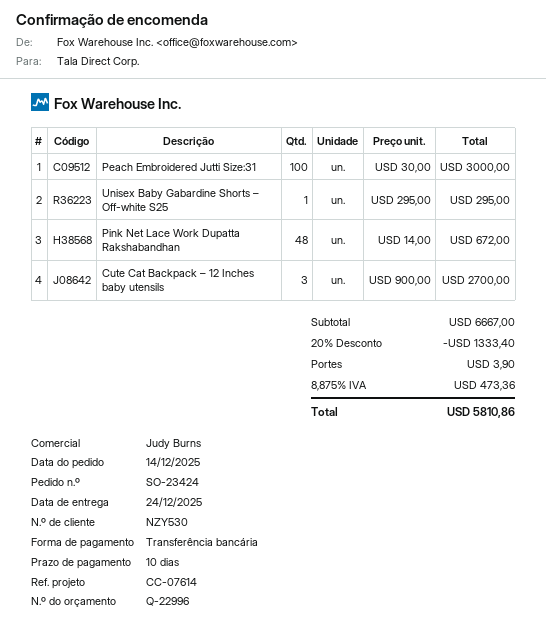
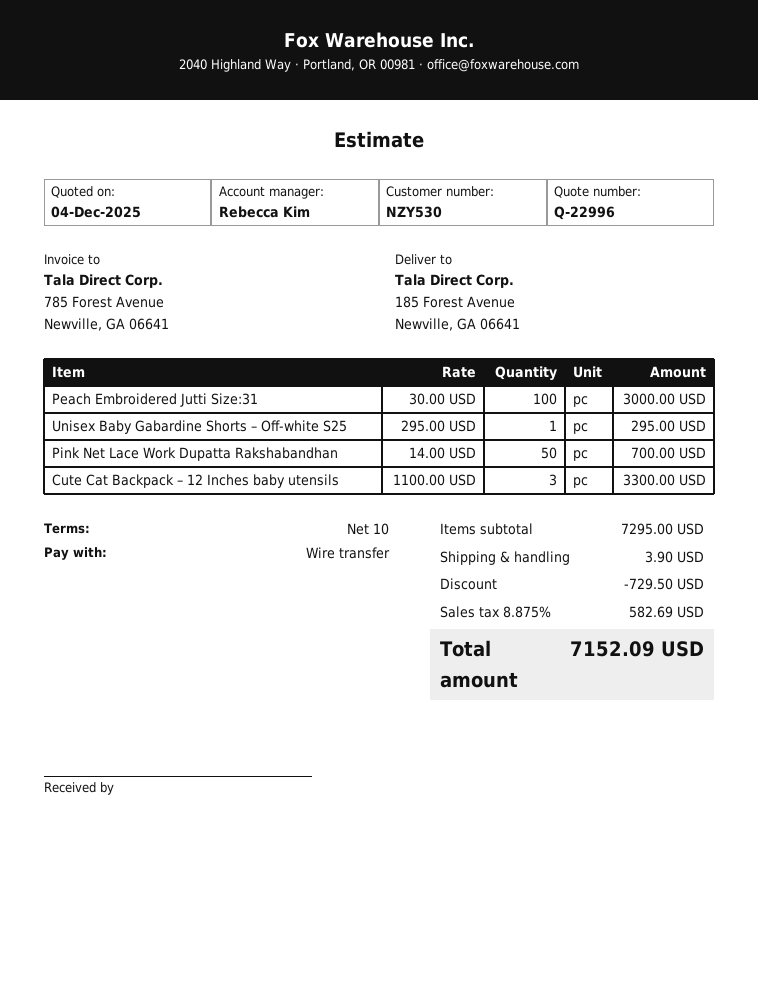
sales rep: Judy Burns -> Rebecca Kim
Pink Net Lace Work Dupatta Rakshabandhan: 48 x 14.00 = 672.00 -> 50 x 14.00 = 700.00
Cute Cat Backpack – 12 Inches baby utensils: 3 x 900.00 = 2700.00 -> 3 x 1100.00 = 3300.00
subtotal: 6667.00 -> 7295.00
discount: 1333.40 -> 729.50
tax: 8.875% = 473.36 -> 8.875% = 582.69
total: 5810.86 -> 7152.09

